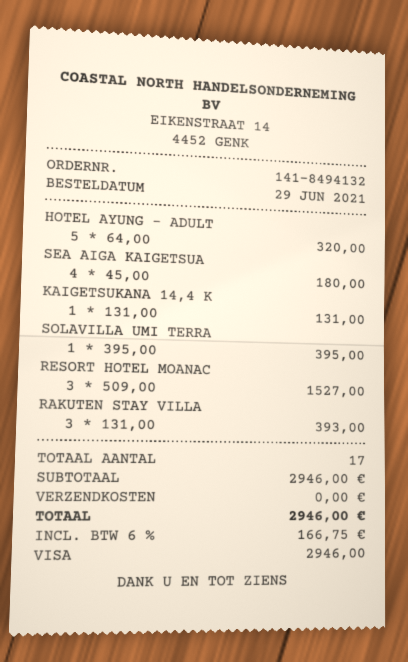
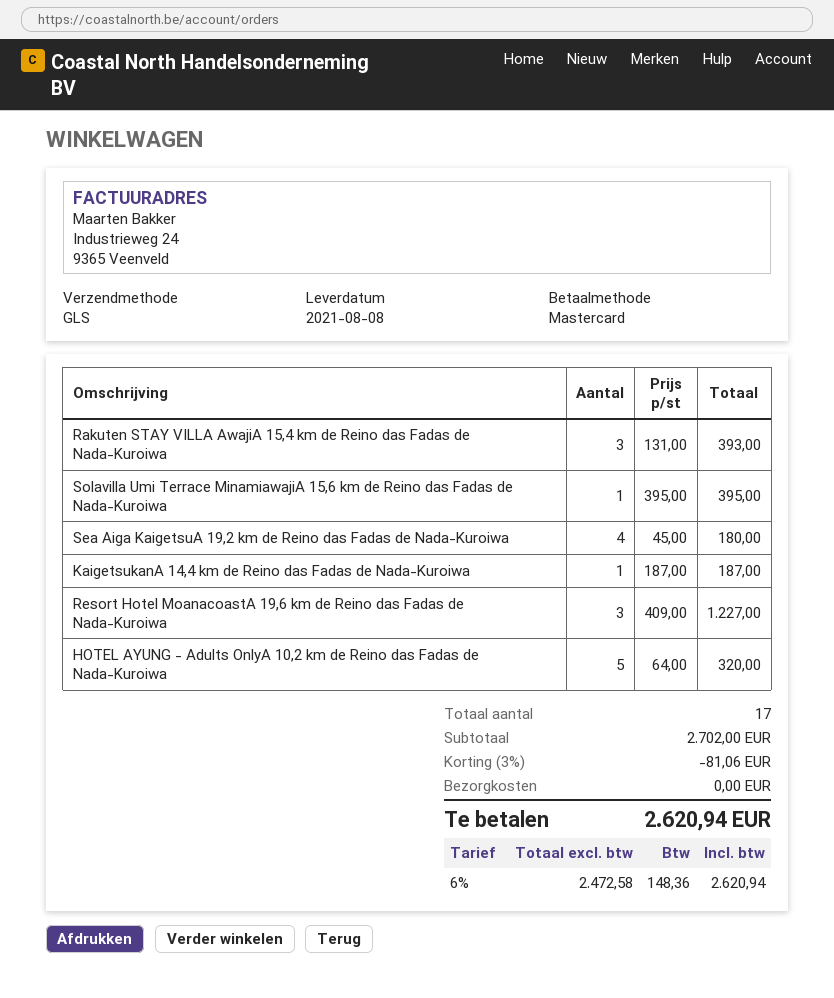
payment method: Visa -> Mastercard
KAIGETSUKANA 14,4 K: 1 x 131.00 = 131.00 -> 1 x 187.00 = 187.00
RESORT HOTEL MOANAC: 3 x 509.00 = 1527.00 -> 3 x 409.00 = 1227.00
subtotal: 2946.00 -> 2702.00
discount: none -> 3% = 81.06
tax: 6% = 166.75 -> 6% = 148.36
total: 2946.00 -> 2620.94

